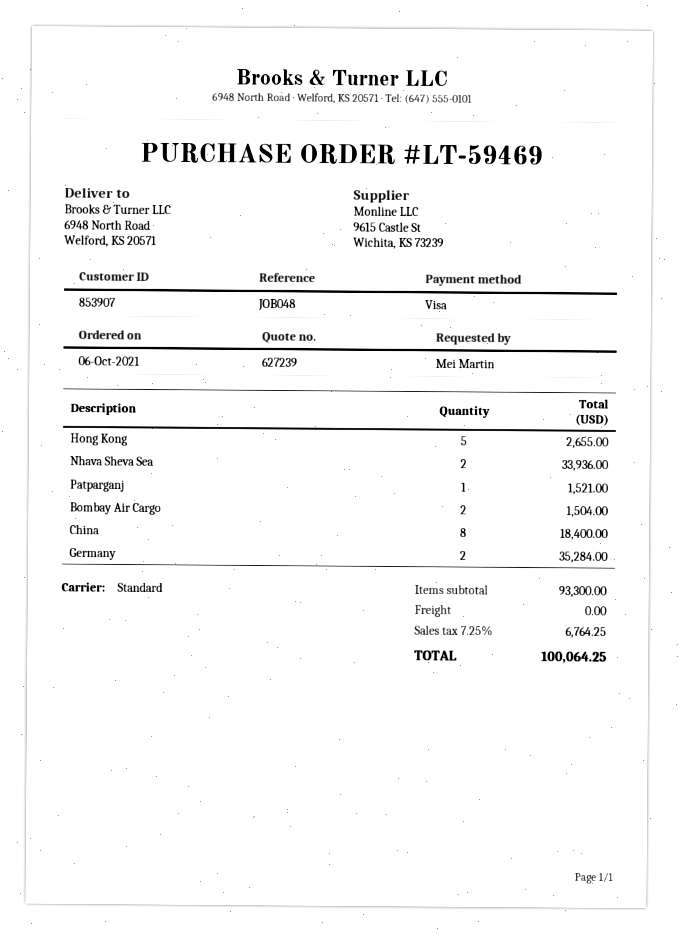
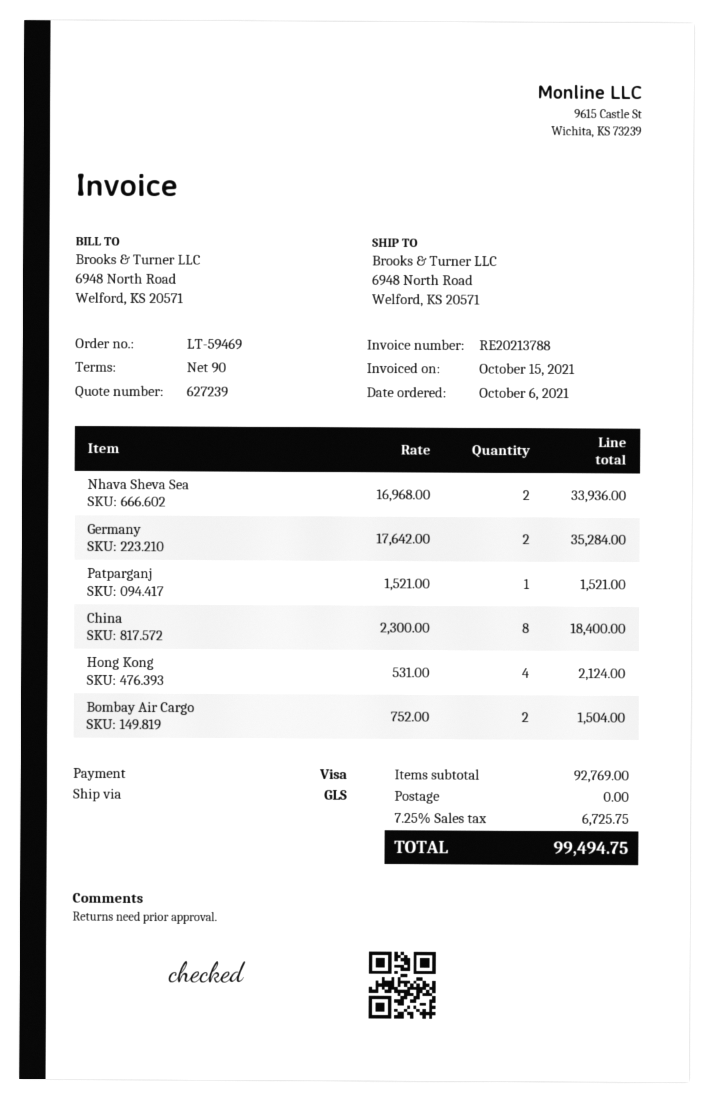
shipping method: standard -> GLS
Hong Kong: 5 for 2655.00 -> 4 for 2124.00
subtotal: 93300.00 -> 92769.00
tax: 7.25% = 6764.25 -> 7.25% = 6725.75
total: 100064.25 -> 99494.75

